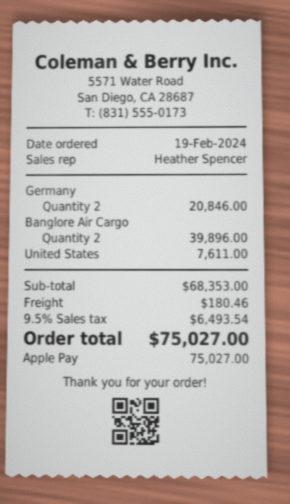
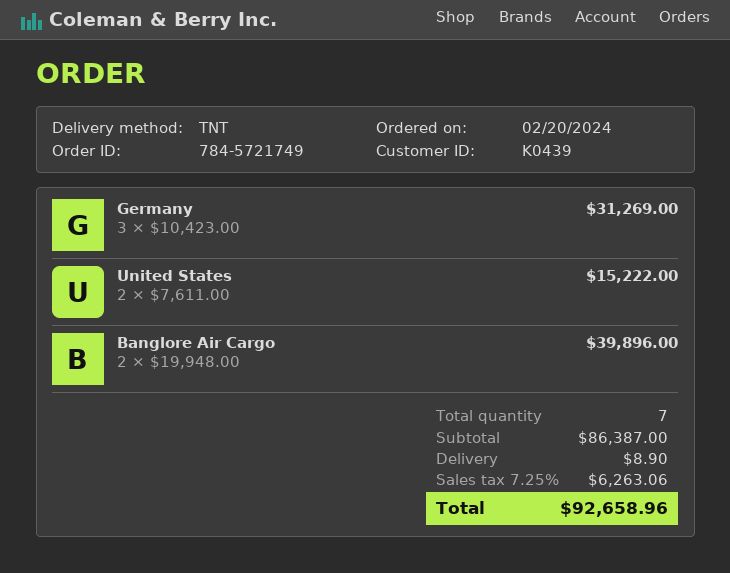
order date: 2024-02-19 -> 2024-02-20
Germany: 2 for 20846.00 -> 3 for 31269.00
United States: 1 for 7611.00 -> 2 for 15222.00
subtotal: 68353.00 -> 86387.00
shipping: 180.46 -> 8.90
tax: 9.5% = 6493.54 -> 7.25% = 6263.06
total: 75027.00 -> 92658.96

